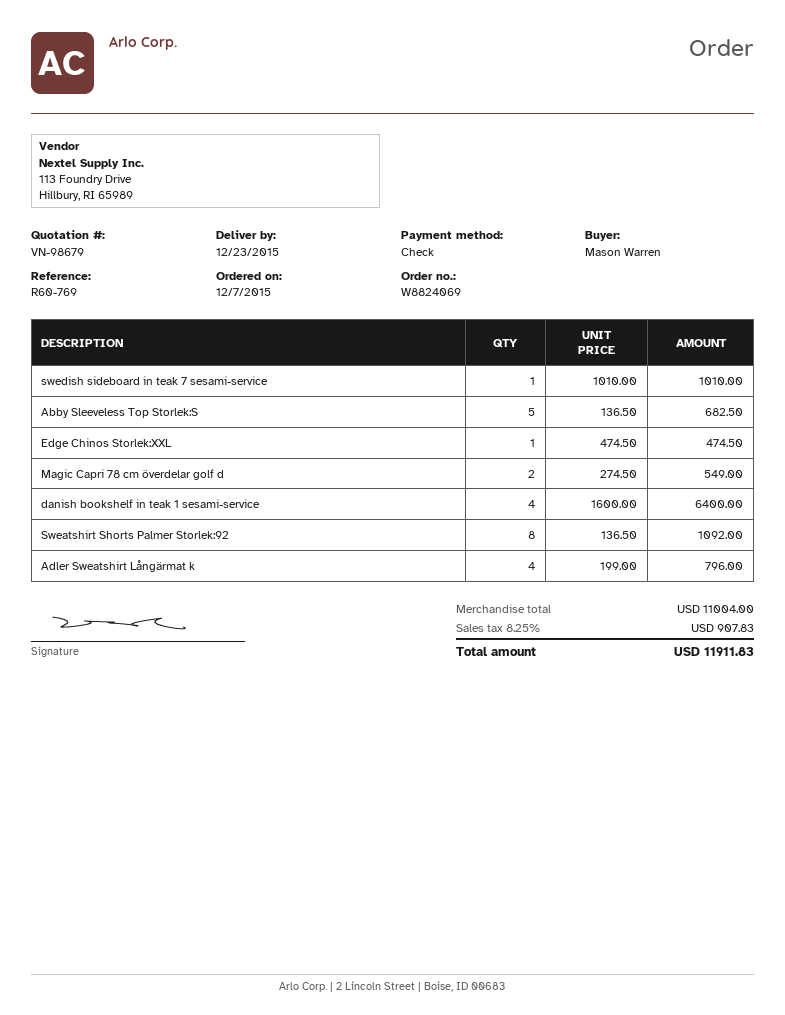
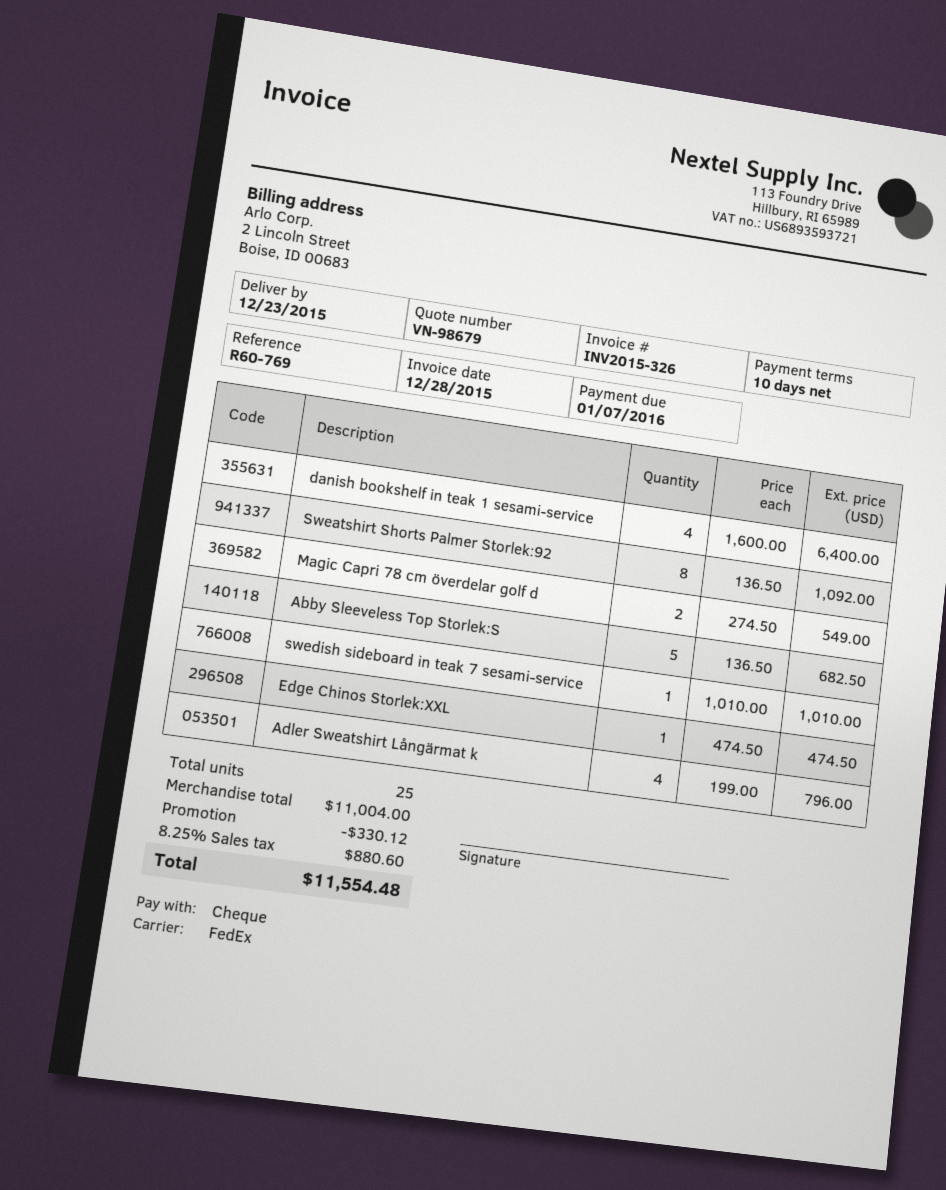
discount: none -> 330.12
tax: 8.25% = 907.83 -> 8.25% = 880.60
total: 11911.83 -> 11554.48

